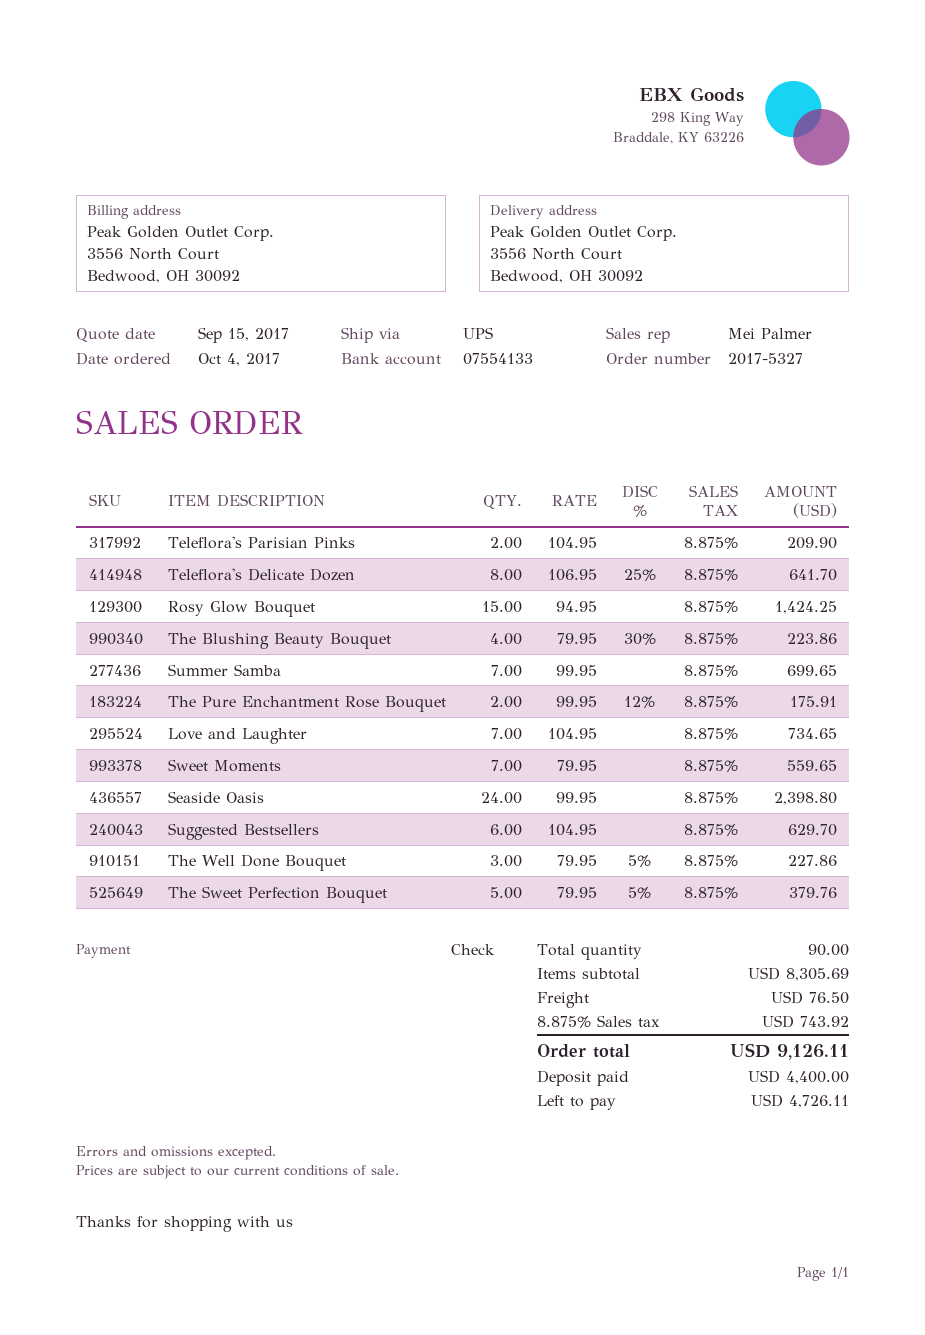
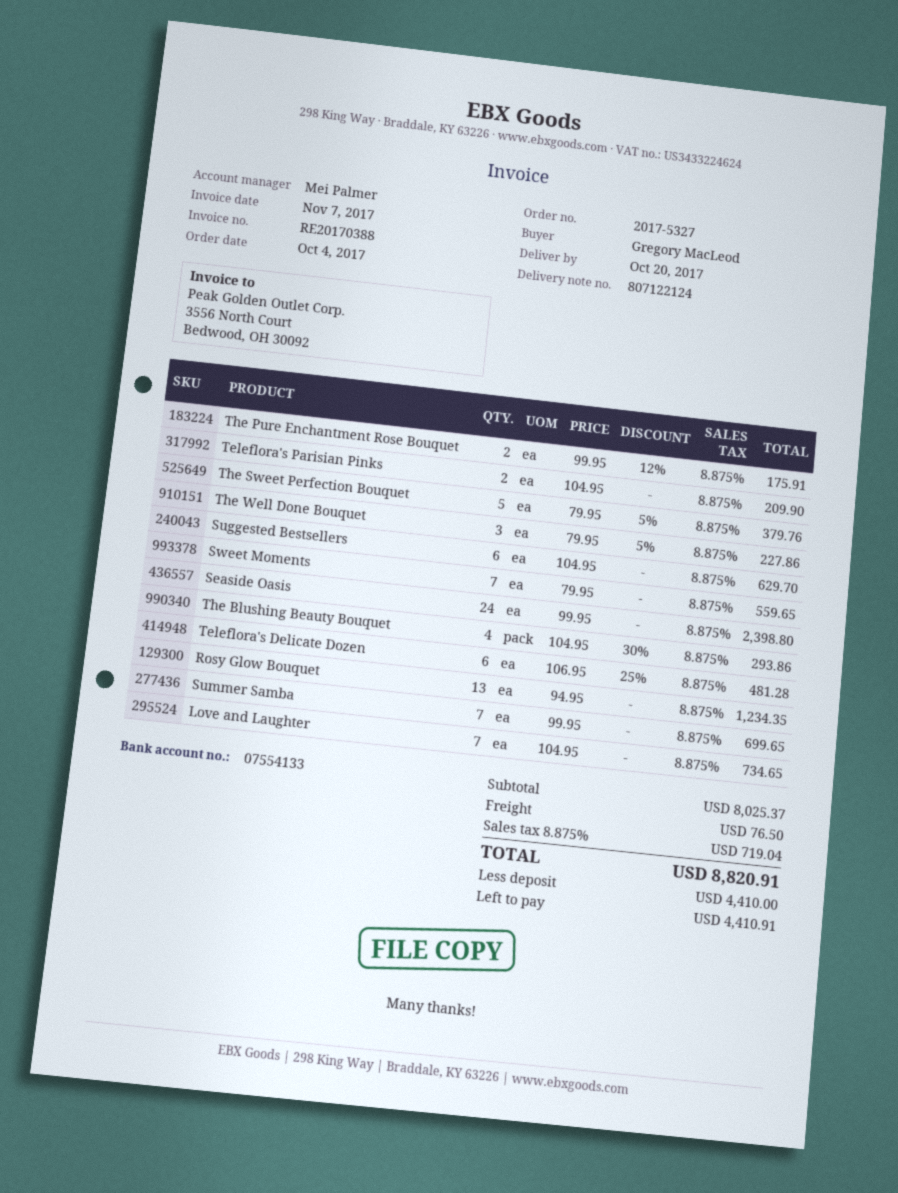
Teleflora's Delicate Dozen: 8 x 106.95 - 25% = 641.70 -> 6 x 106.95 - 25% = 481.28
Rosy Glow Bouquet: 15 x 94.95 = 1424.25 -> 13 x 94.95 = 1234.35
The Blushing Beauty Bouquet: 4 x 79.95 - 30% = 223.86 -> 4 x 104.95 - 30% = 293.86
subtotal: 8305.69 -> 8025.37
tax: 8.875% = 743.92 -> 8.875% = 719.04
total: 9126.11 -> 8820.91
deposit: 4400.00 -> 4410.00
balance: 4726.11 -> 4410.91

